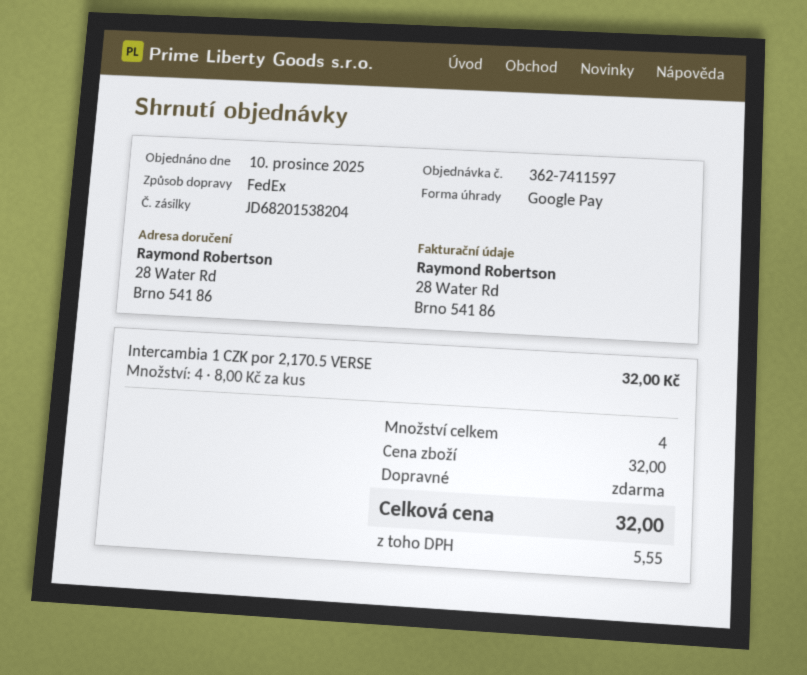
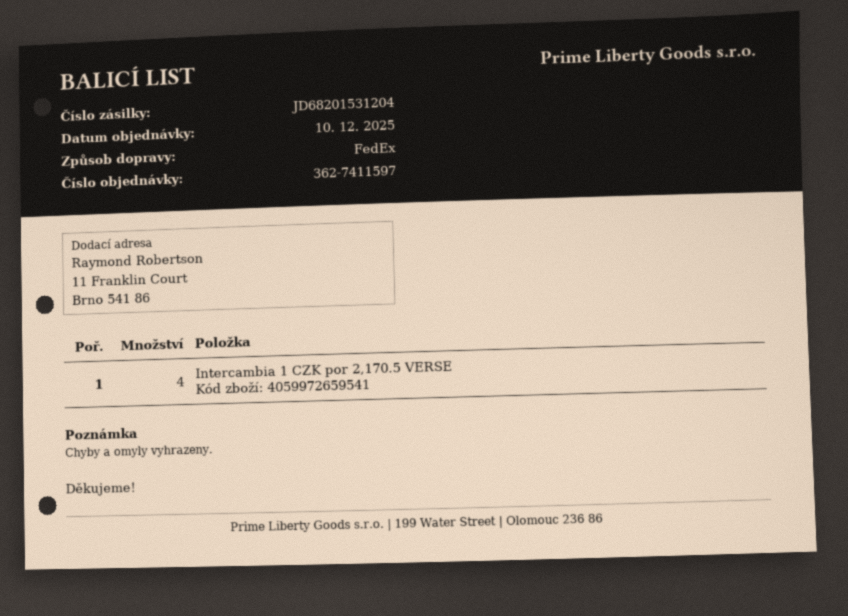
tracking number: JD68201538204 -> JD68201531204
ship to: 28 Water Rd, Brno 541 86 -> 11 Franklin Court, Brno 541 86

